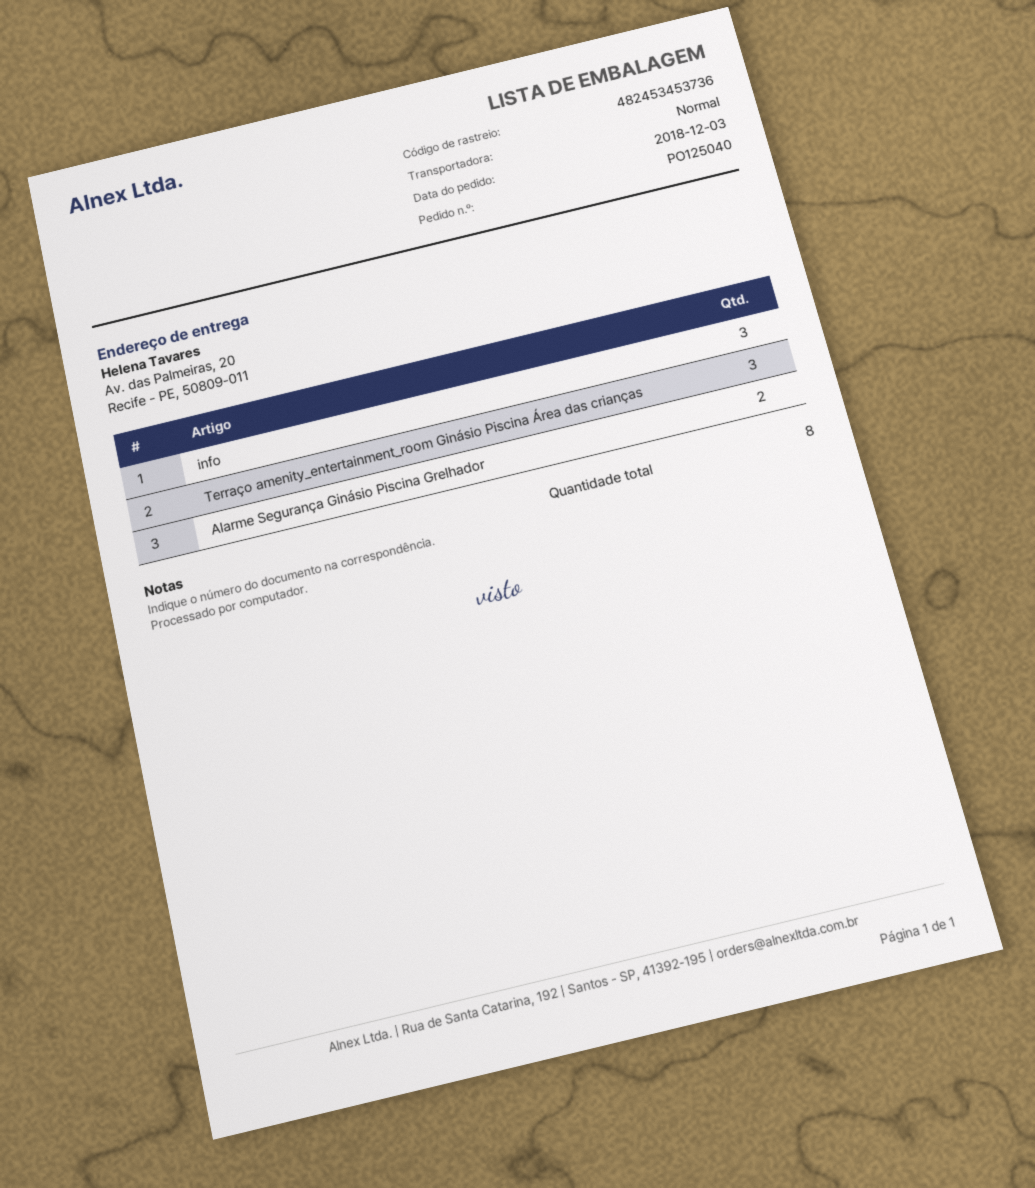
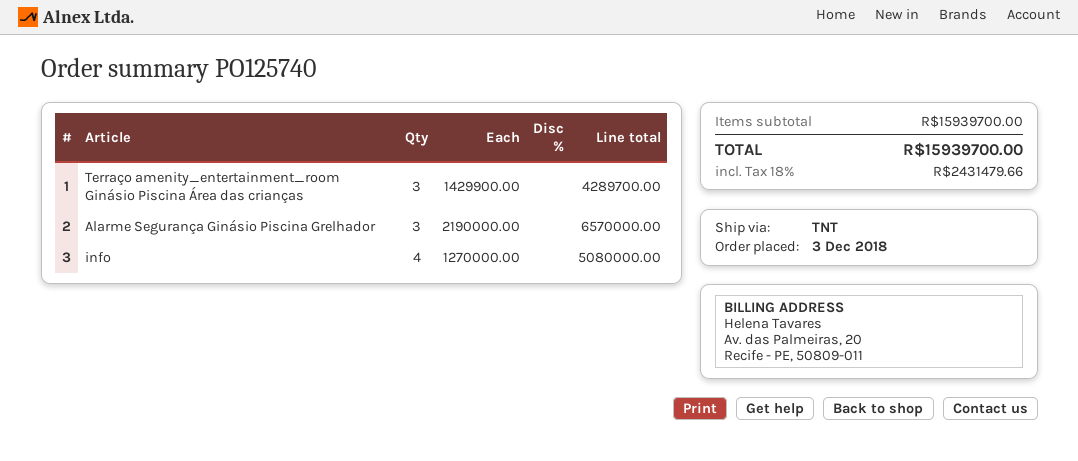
order number: PO125040 -> PO125740
shipping method: standard -> TNT
info: 3 -> 4
Alarme Segurança Ginásio Piscina Grelhador: 2 -> 3

